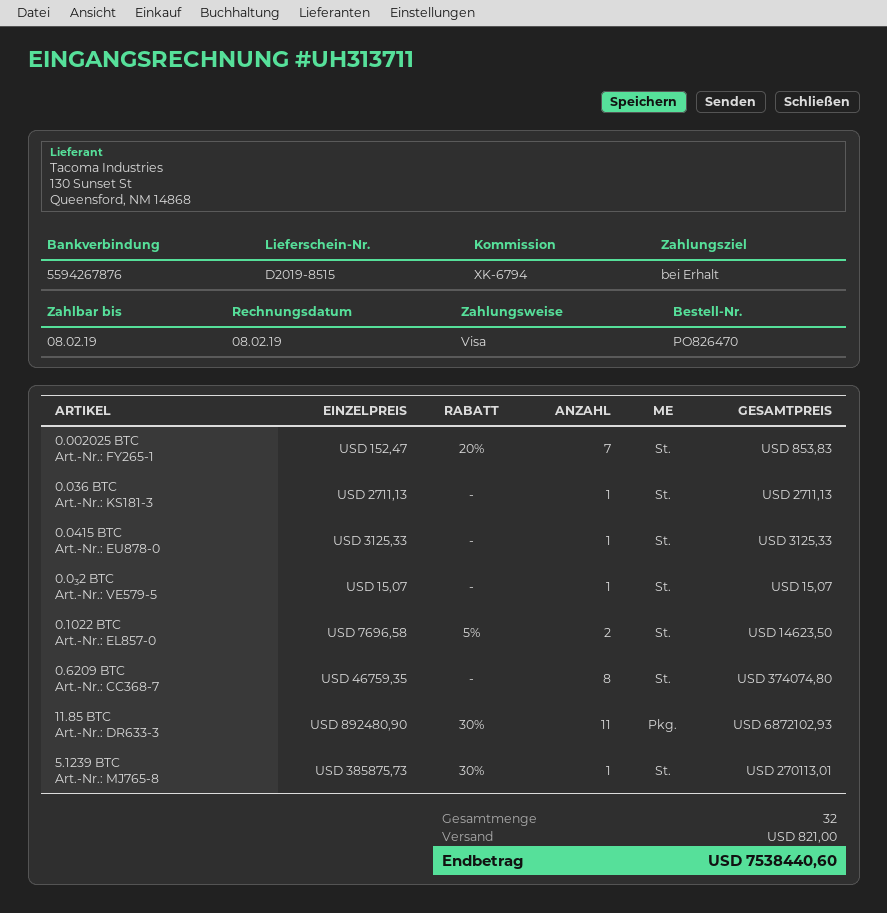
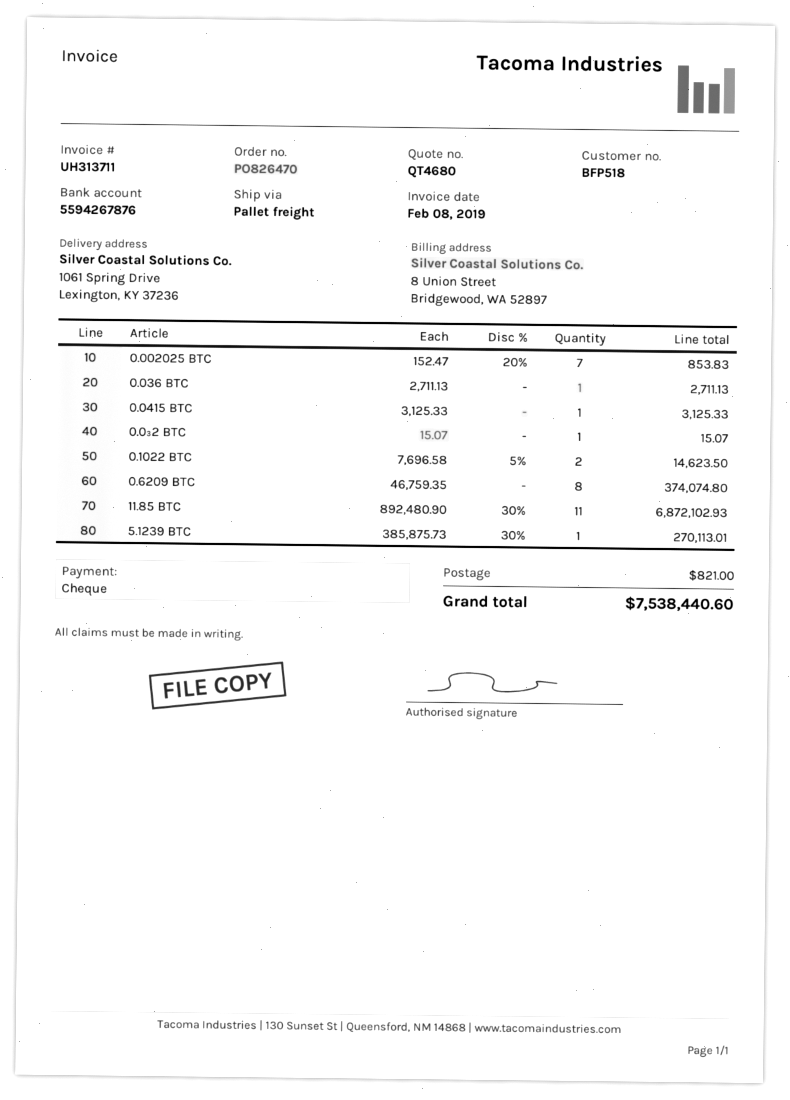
payment method: Visa -> cheque

